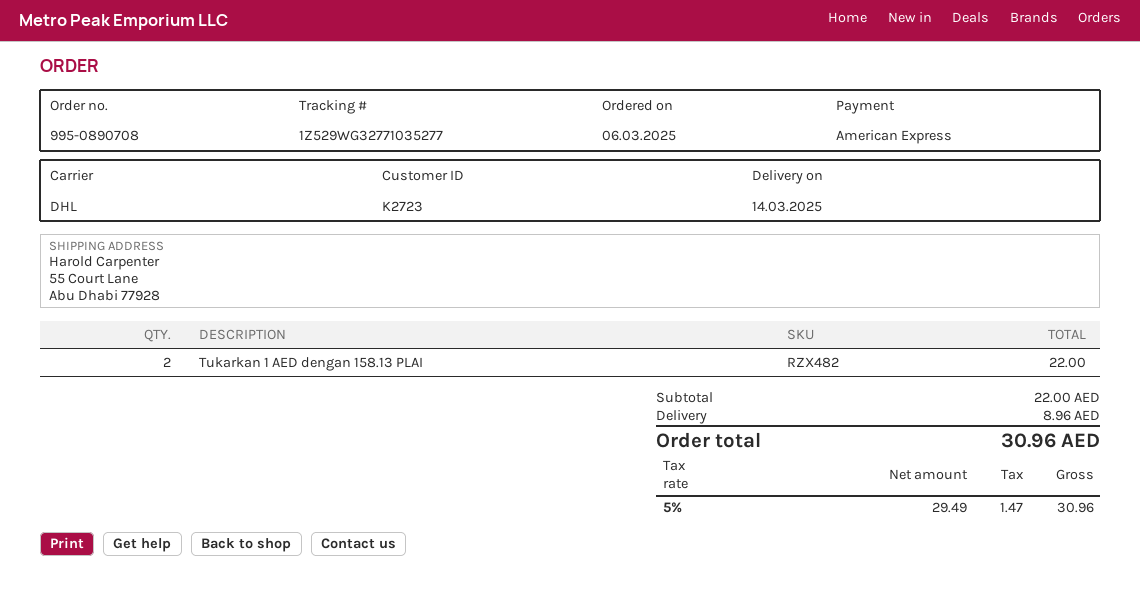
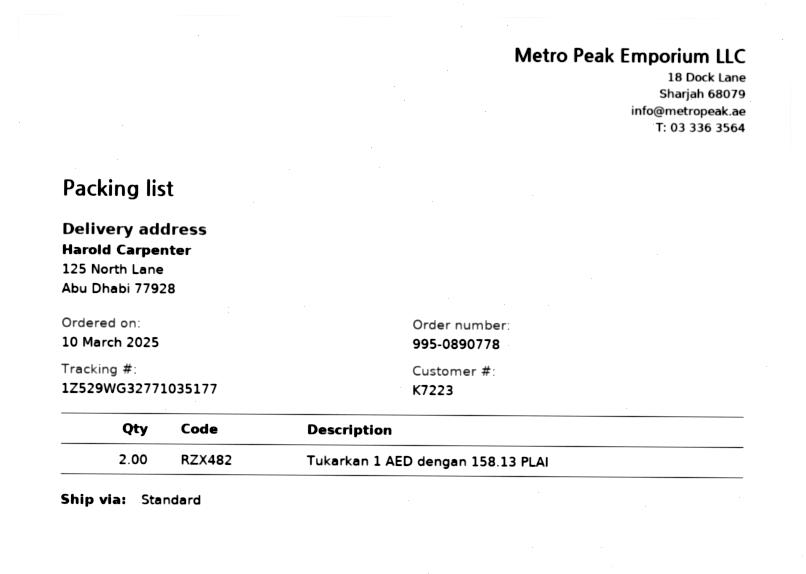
order number: 995-0890708 -> 995-0890778
order date: 2025-03-06 -> 2025-03-10
customer number: K2723 -> K7223
shipping method: DHL -> standard
tracking number: 1Z529WG32771035277 -> 1Z529WG32771035177
ship to: 55 Court Lane, Abu Dhabi 77928 -> 125 North Lane, Abu Dhabi 77928

